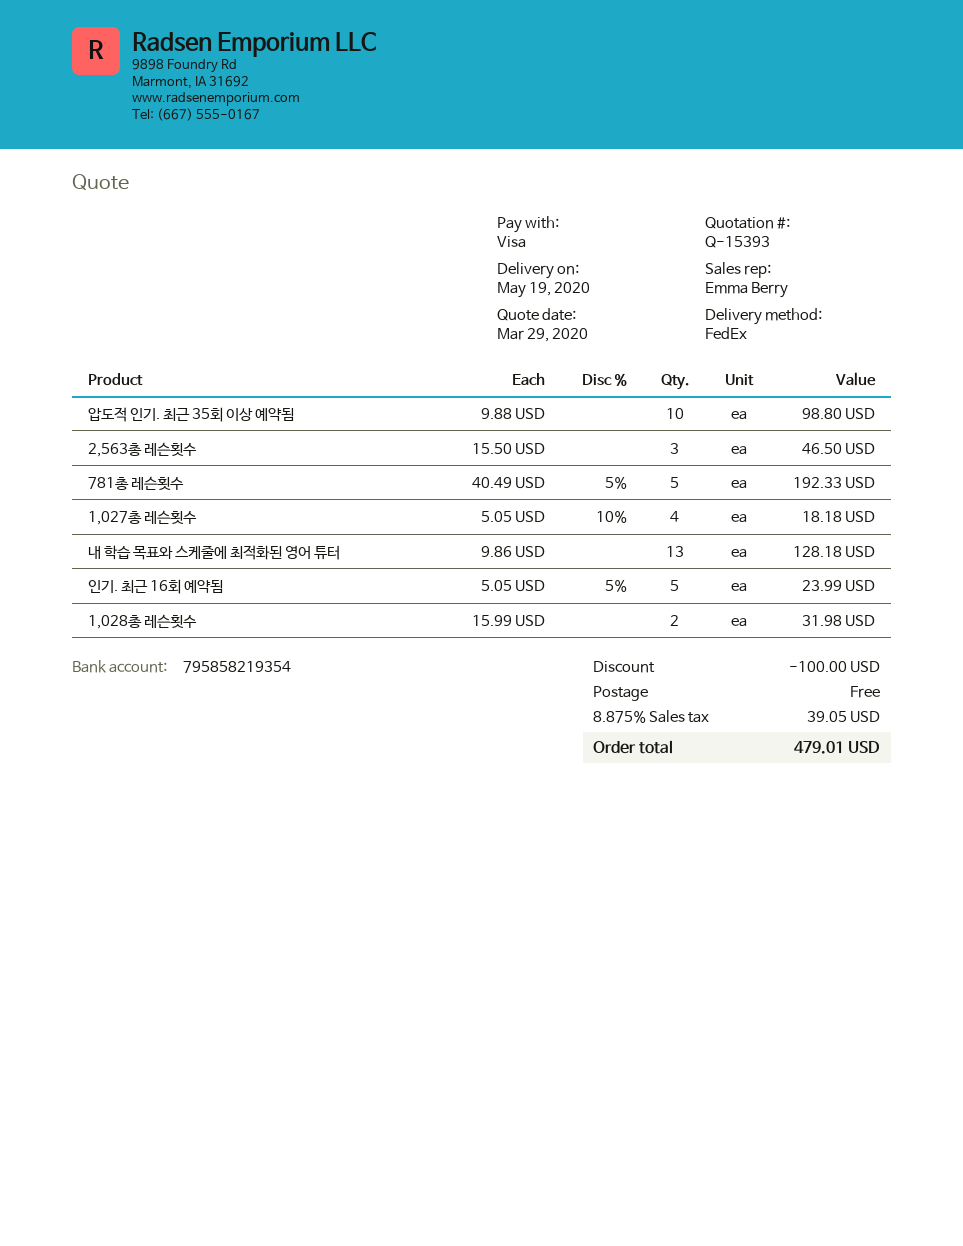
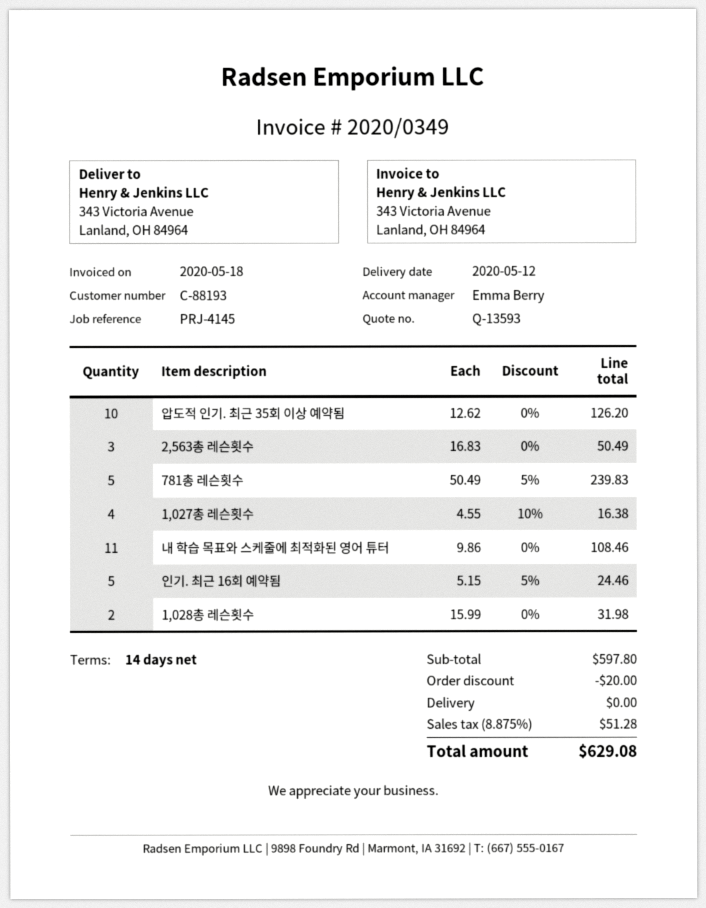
quote number: Q-15393 -> Q-13593
delivery date: 2020-05-19 -> 2020-05-12
압도적 인기. 최근 35회 이상 예약됨: 10 x 9.88 = 98.80 -> 10 x 12.62 = 126.20
2,563총 레슨횟수: 3 x 15.50 = 46.50 -> 3 x 16.83 = 50.49
781총 레슨횟수: 5 x 40.49 - 5% = 192.33 -> 5 x 50.49 - 5% = 239.83
1,027총 레슨횟수: 4 x 5.05 - 10% = 18.18 -> 4 x 4.55 - 10% = 16.38
내 학습 목표와 스케줄에 최적화된 영어 튜터: 13 x 9.86 = 128.18 -> 11 x 9.86 = 108.46
인기. 최근 16회 예약됨: 5 x 5.05 - 5% = 23.99 -> 5 x 5.15 - 5% = 24.46
discount: 100.00 -> 20.00
tax: 8.875% = 39.05 -> 8.875% = 51.28
total: 479.01 -> 629.08

